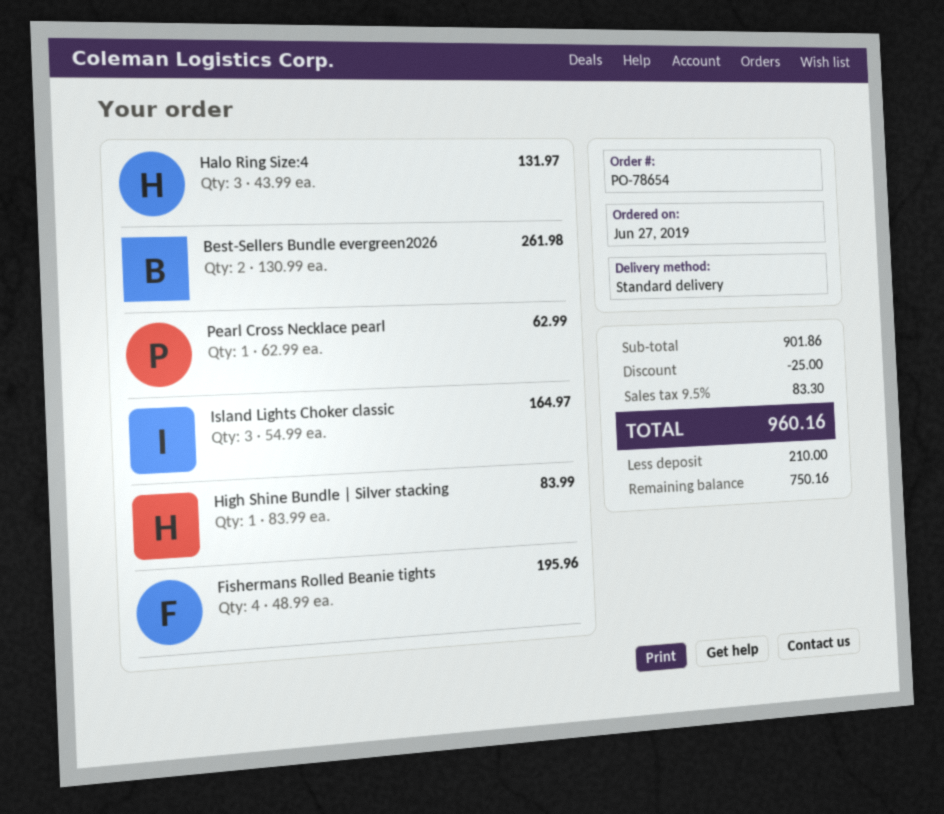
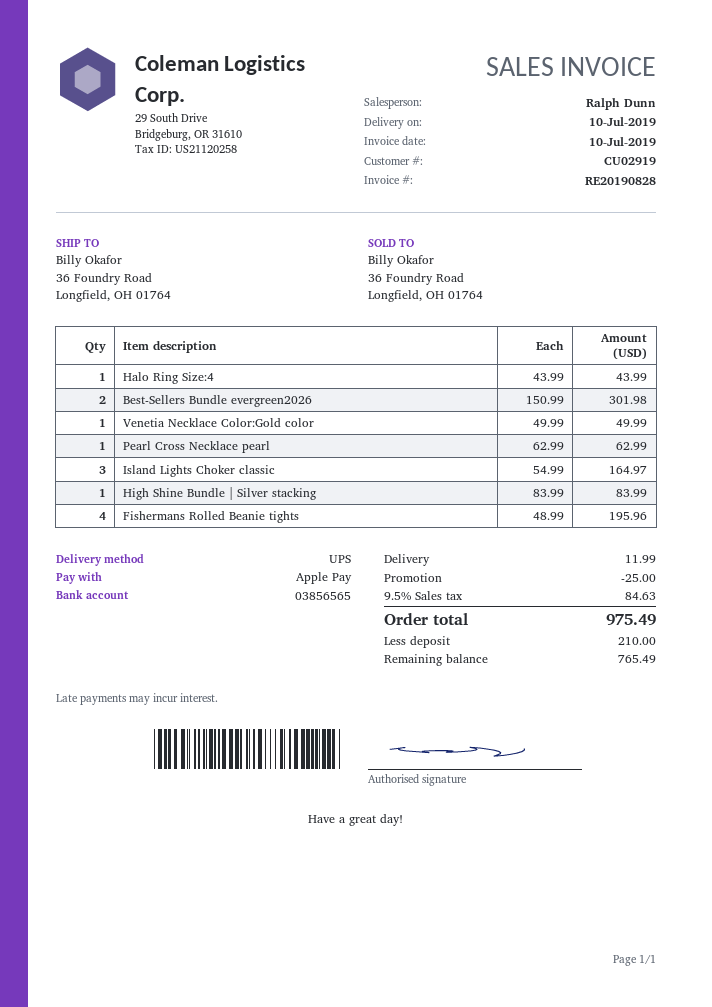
shipping method: standard -> UPS
Halo Ring Size:4: 3 x 43.99 = 131.97 -> 1 x 43.99 = 43.99
Best-Sellers Bundle evergreen2026: 2 x 130.99 = 261.98 -> 2 x 150.99 = 301.98
Venetia Necklace Color:Gold color: none -> 1 x 49.99 = 49.99
shipping: none -> 11.99
tax: 9.5% = 83.30 -> 9.5% = 84.63
total: 960.16 -> 975.49
balance: 750.16 -> 765.49

